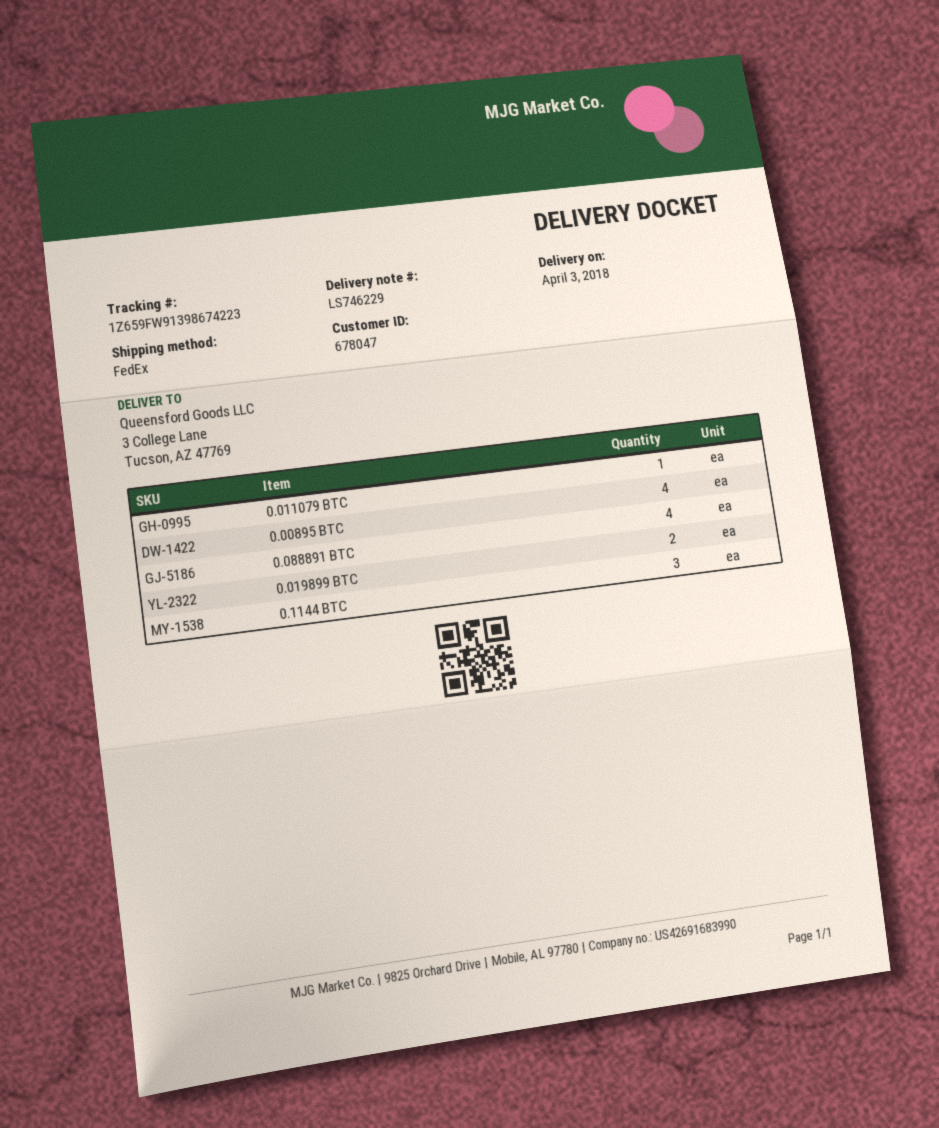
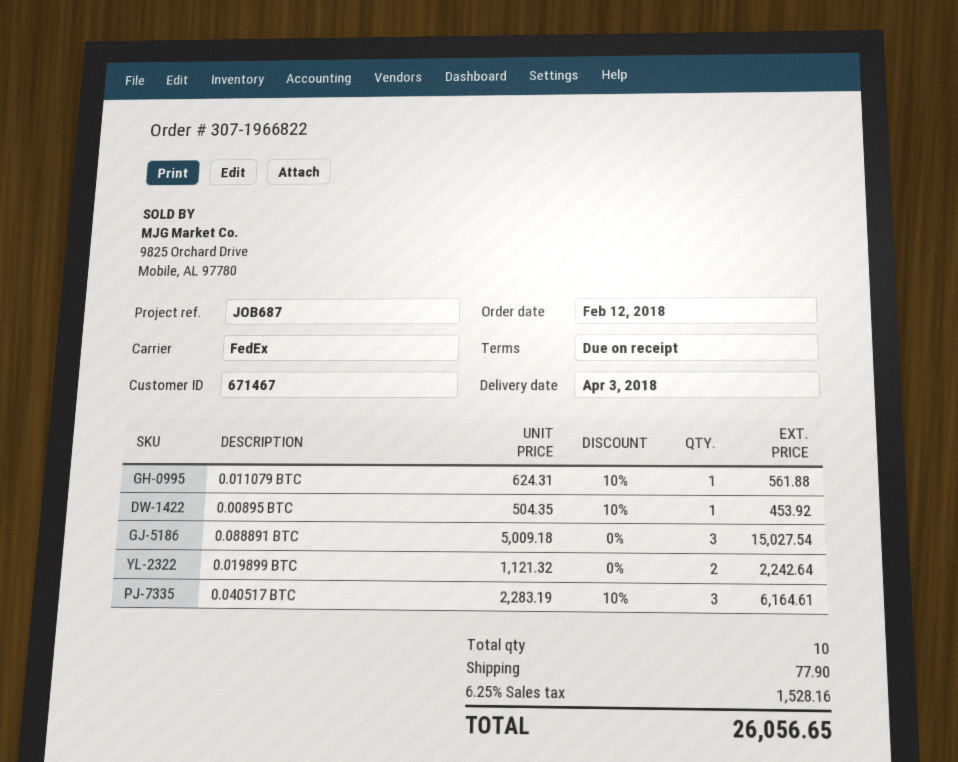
customer number: 678047 -> 671467
0.00895 BTC: 4 -> 1
0.088891 BTC: 4 -> 3
0.1144 BTC: 3 -> none
0.040517 BTC: none -> 3

